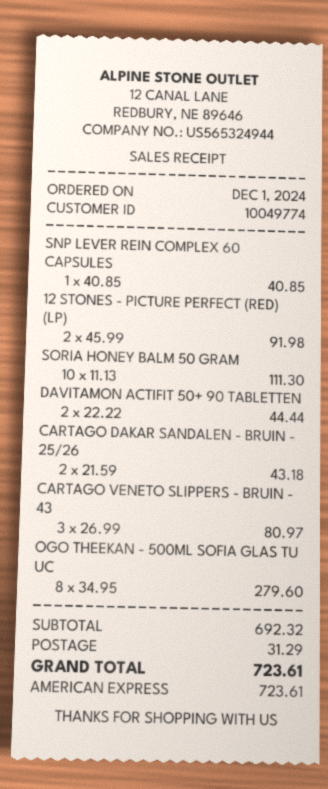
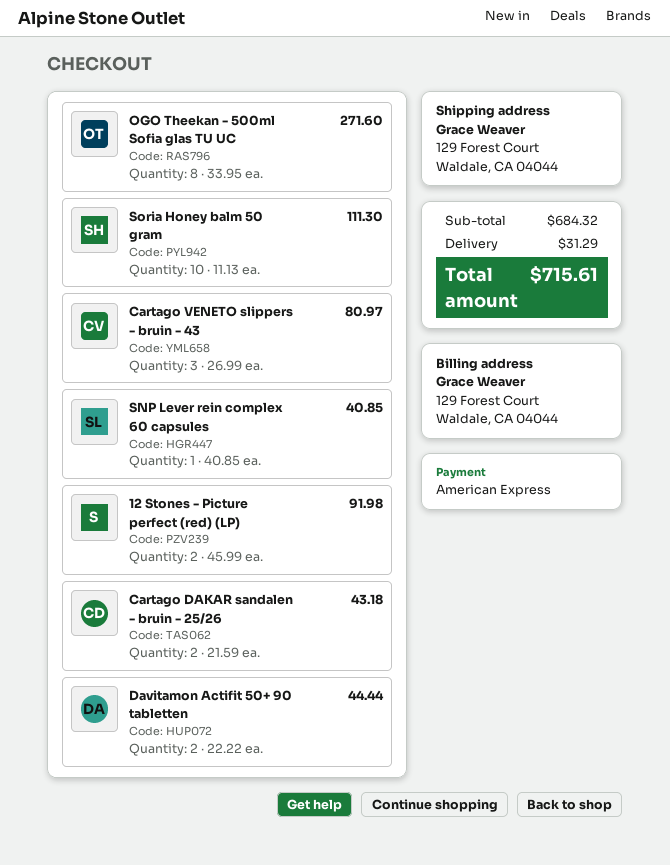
OGO THEEKAN - 500ML SOFIA GLAS TU UC: 8 x 34.95 = 279.60 -> 8 x 33.95 = 271.60
subtotal: 692.32 -> 684.32
total: 723.61 -> 715.61

